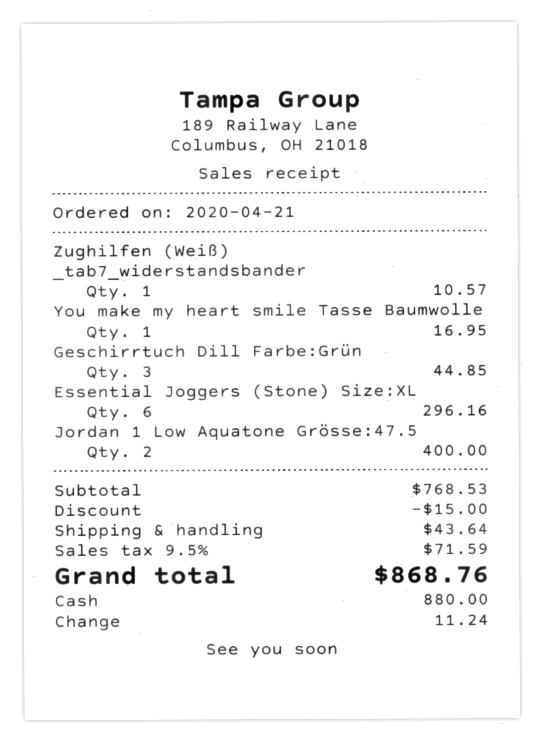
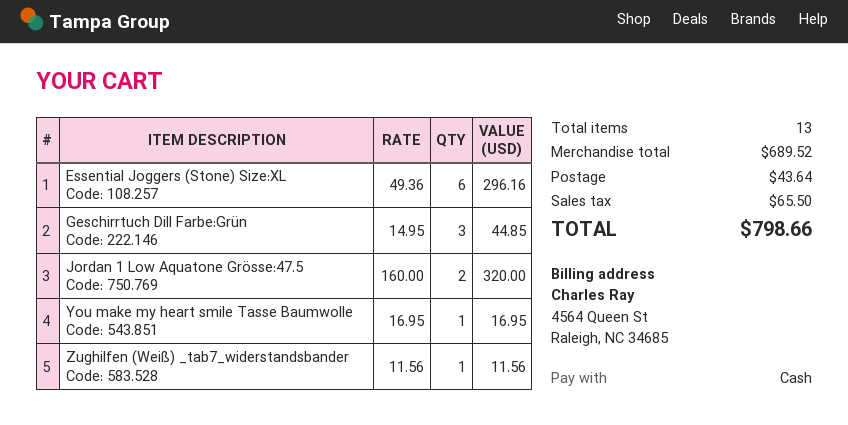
Zughilfen (Weiß) _tab7_widerstandsbander: 1 for 10.57 -> 1 for 11.56
Jordan 1 Low Aquatone Grösse:47.5: 2 for 400.00 -> 2 for 320.00
subtotal: 768.53 -> 689.52
discount: 15.00 -> none
tax: 71.59 -> 65.50
total: 868.76 -> 798.66

